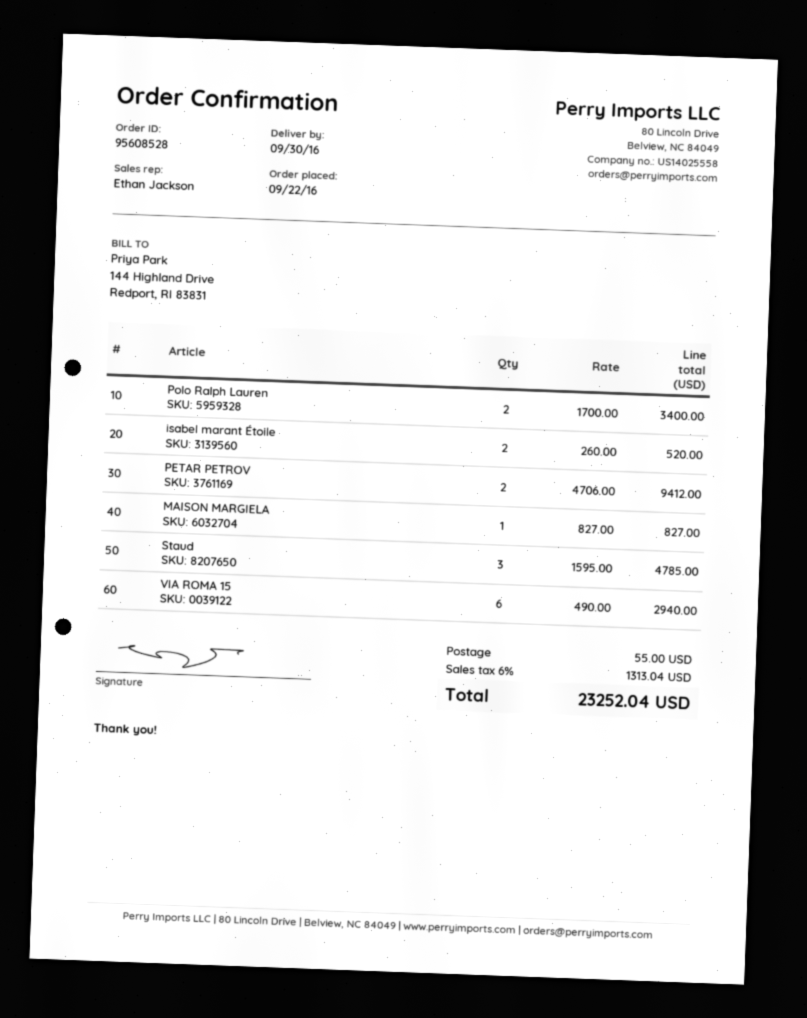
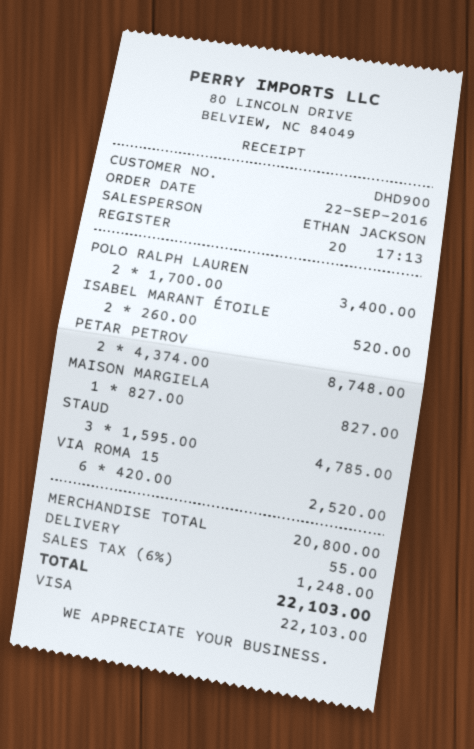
PETAR PETROV: 2 x 4706.00 = 9412.00 -> 2 x 4374.00 = 8748.00
VIA ROMA 15: 6 x 490.00 = 2940.00 -> 6 x 420.00 = 2520.00
tax: 6% = 1313.04 -> 6% = 1248.00
total: 23252.04 -> 22103.00

